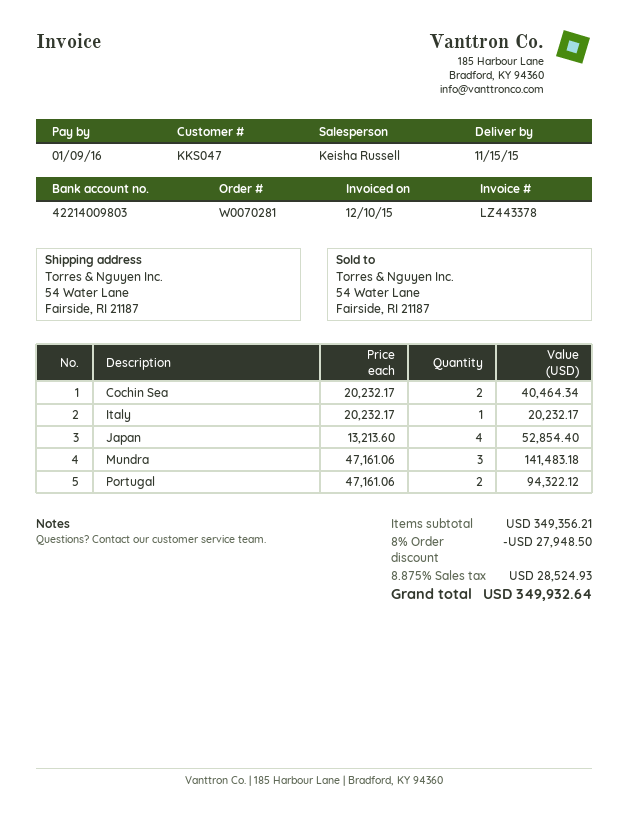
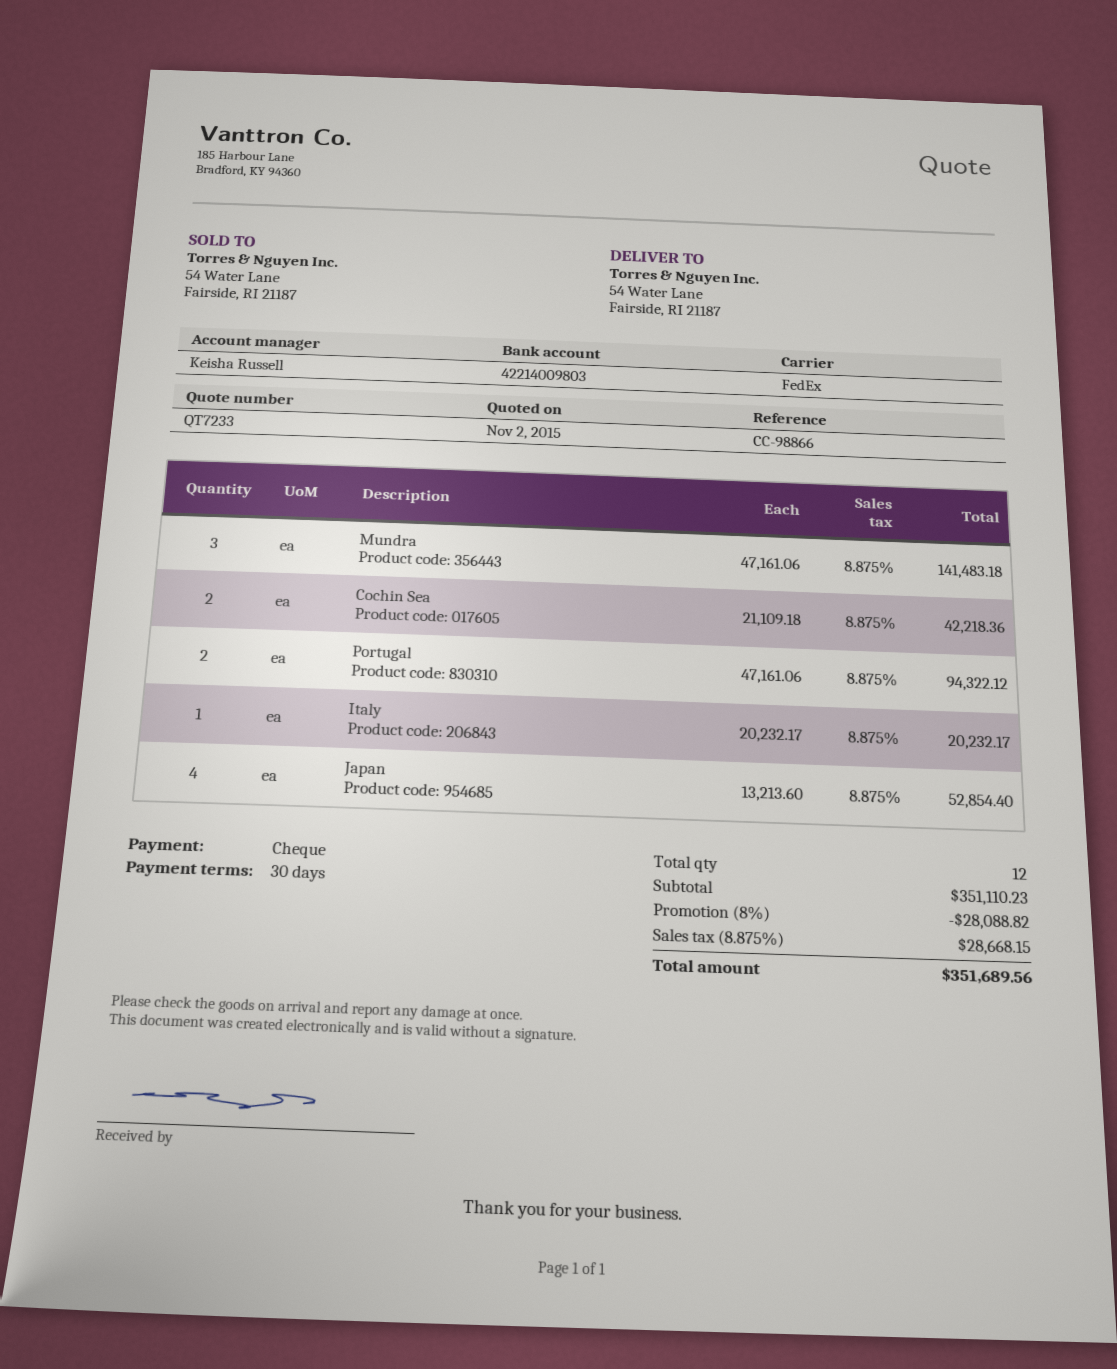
Cochin Sea: 2 x 20232.17 = 40464.34 -> 2 x 21109.18 = 42218.36
subtotal: 349356.21 -> 351110.23
discount: 8% = 27948.50 -> 8% = 28088.82
tax: 8.875% = 28524.93 -> 8.875% = 28668.15
total: 349932.64 -> 351689.56

